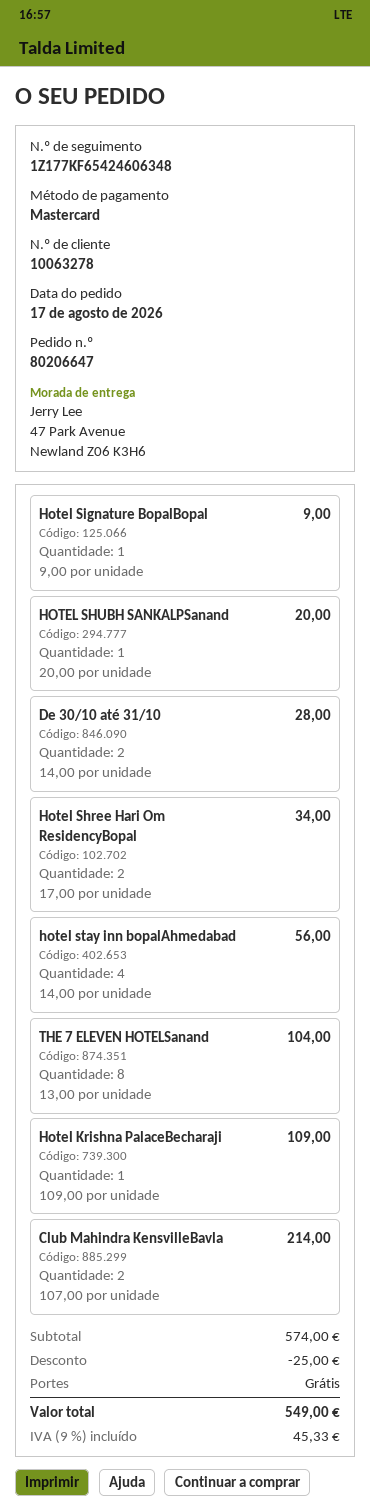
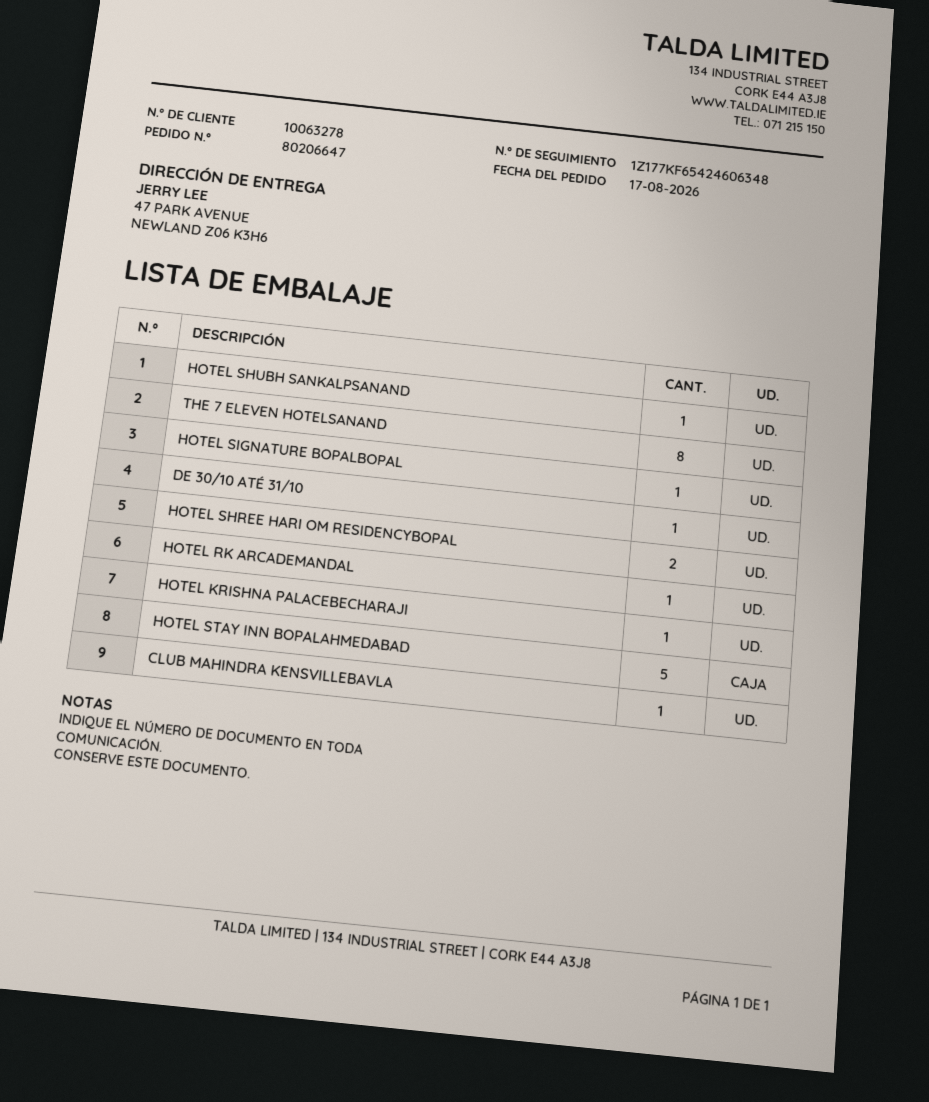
De 30/10 até 31/10: 2 -> 1
hotel stay inn bopalAhmedabad: 4 -> 5
Club Mahindra KensvilleBavla: 2 -> 1
HOTEL RK ARCADEMANDAL: none -> 1

